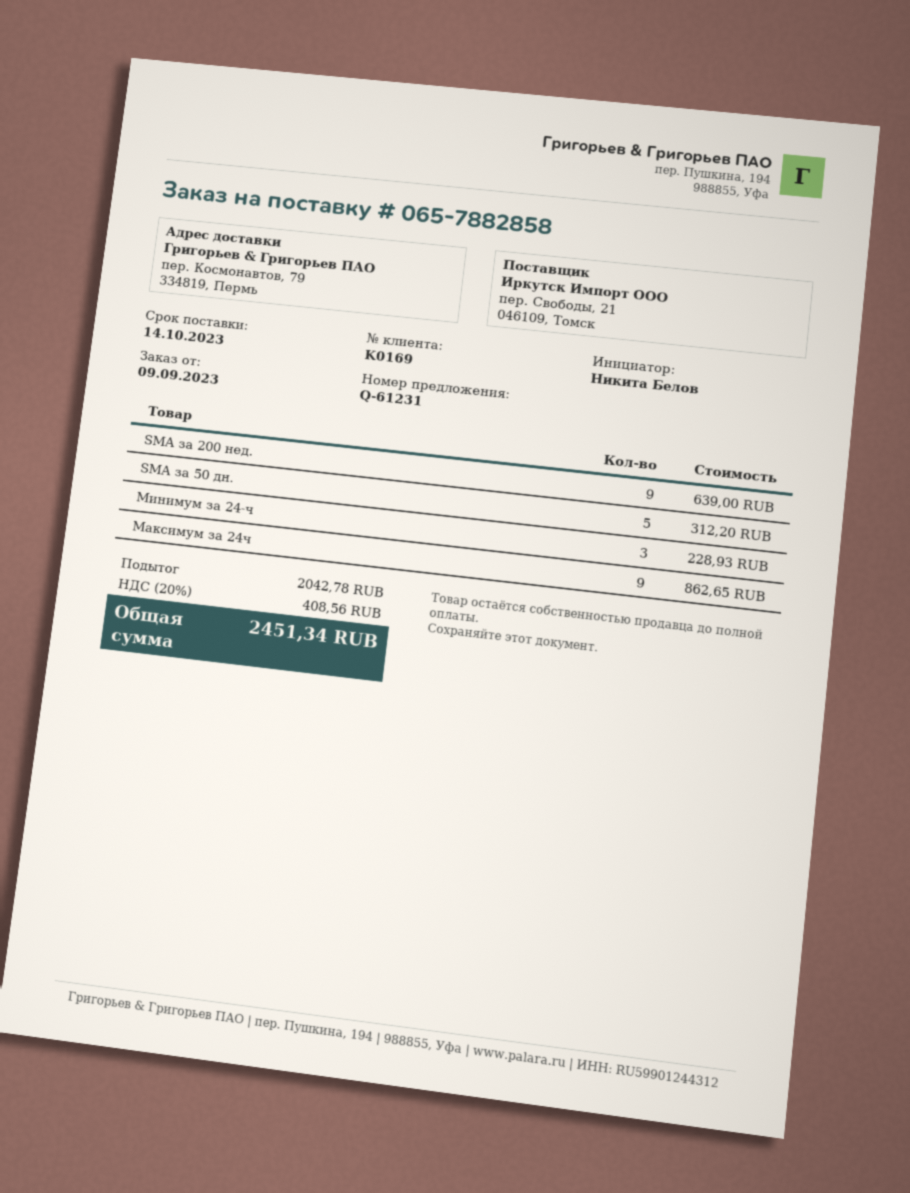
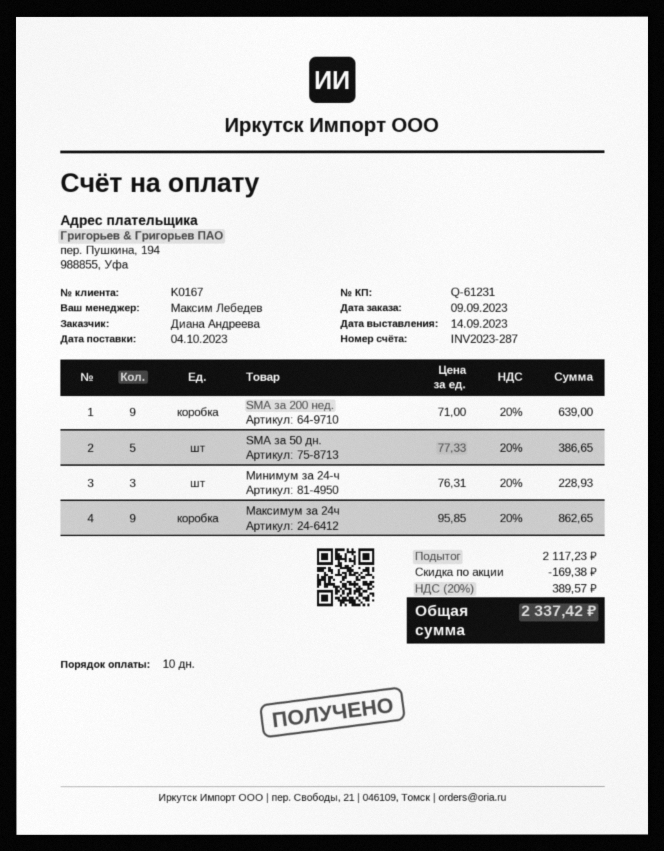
delivery date: 2023-10-14 -> 2023-10-04
customer number: K0169 -> K0167
ordered by: Никита Белов -> Диана Андреева
SMA за 50 дн.: 5 for 312.20 -> 5 for 386.65
subtotal: 2042.78 -> 2117.23
discount: none -> 169.38
tax: 20% = 408.56 -> 20% = 389.57
total: 2451.34 -> 2337.42

